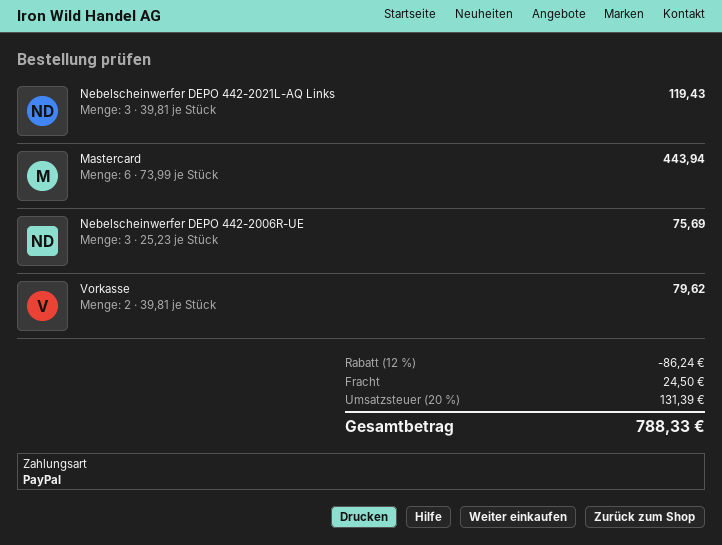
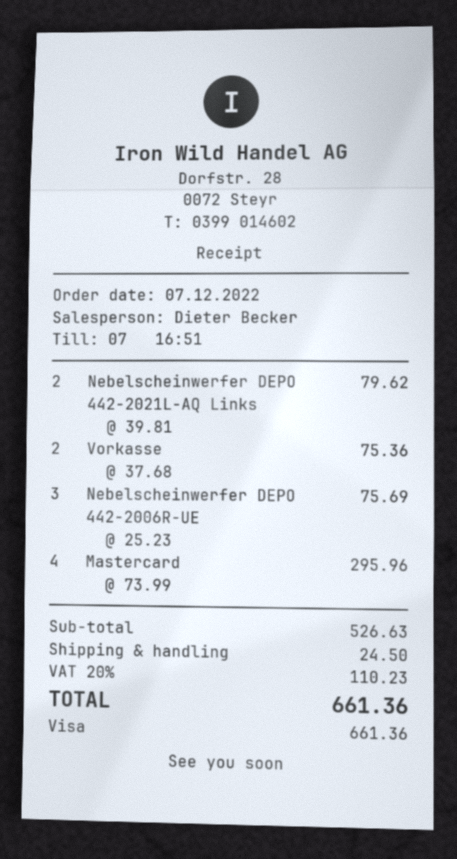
payment method: PayPal -> Visa
Nebelscheinwerfer DEPO 442-2021L-AQ Links: 3 x 39.81 = 119.43 -> 2 x 39.81 = 79.62
Mastercard: 6 x 73.99 = 443.94 -> 4 x 73.99 = 295.96
Vorkasse: 2 x 39.81 = 79.62 -> 2 x 37.68 = 75.36
discount: 12% = 86.24 -> none
tax: 20% = 131.39 -> 20% = 110.23
total: 788.33 -> 661.36

